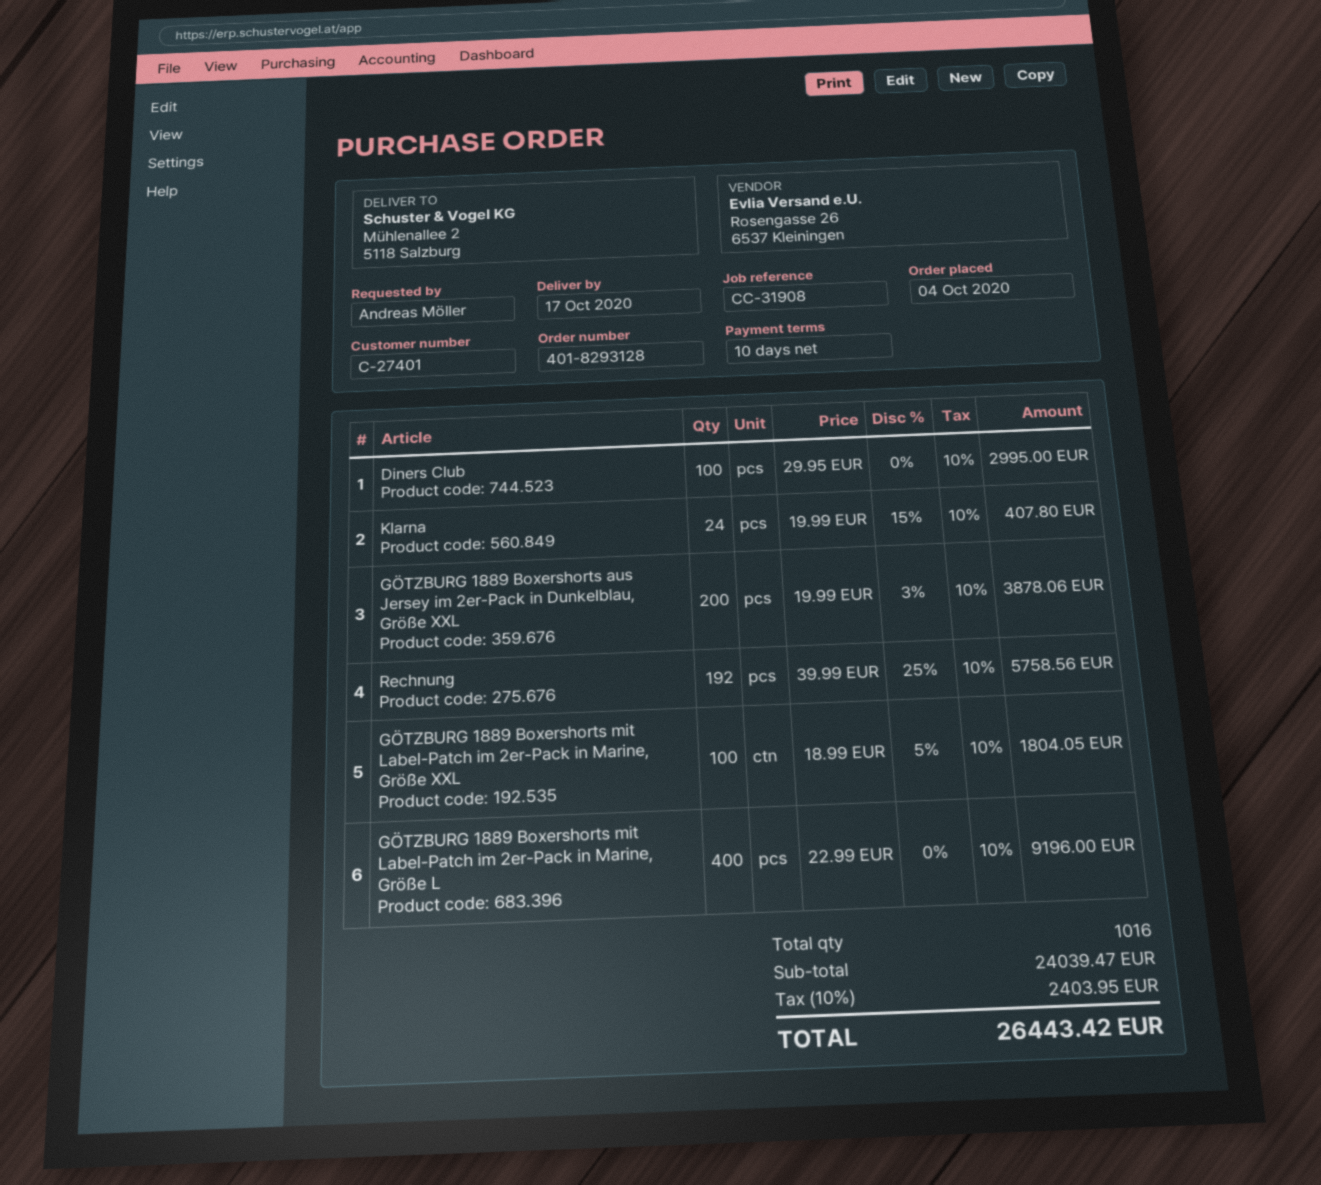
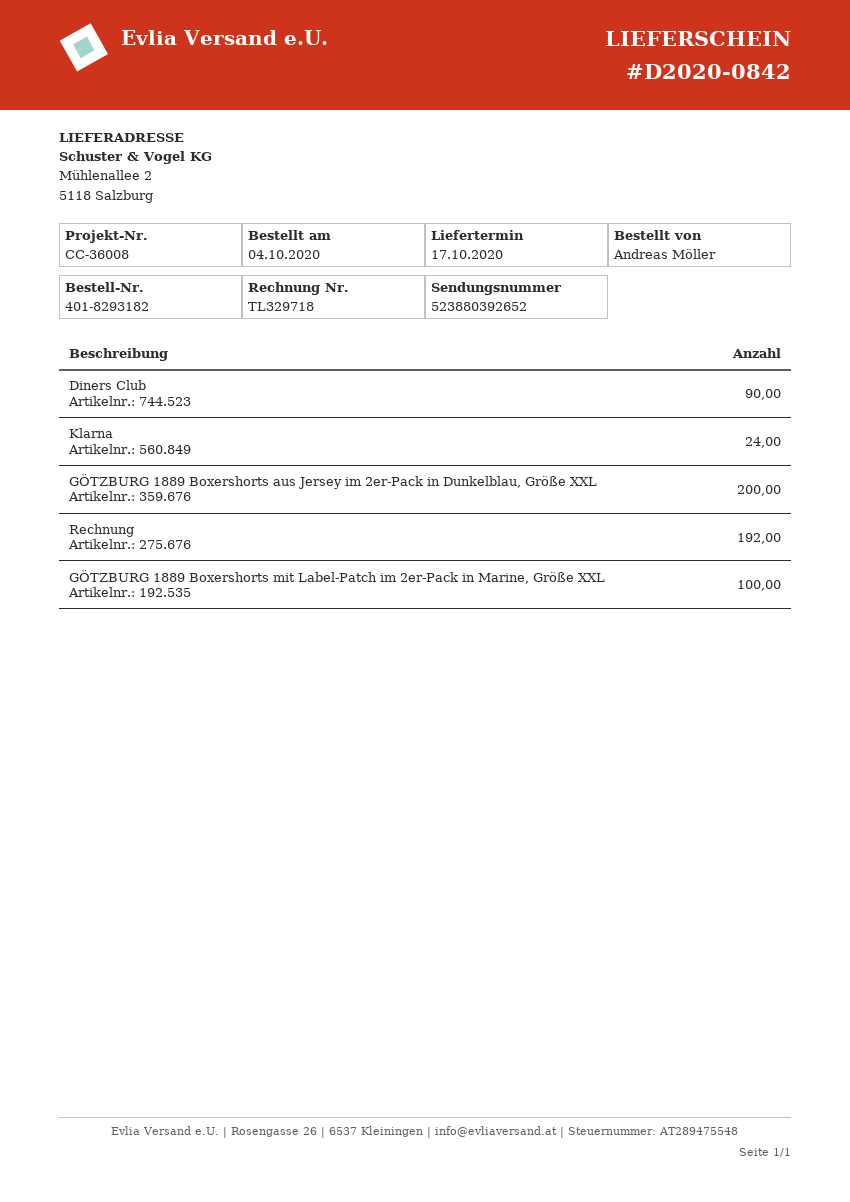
order number: 401-8293128 -> 401-8293182
reference: CC-31908 -> CC-36008
Diners Club: 100 -> 90
GÖTZBURG 1889 Boxershorts mit Label-Patch im 2er-Pack in Marine, Größe L: 400 -> none

